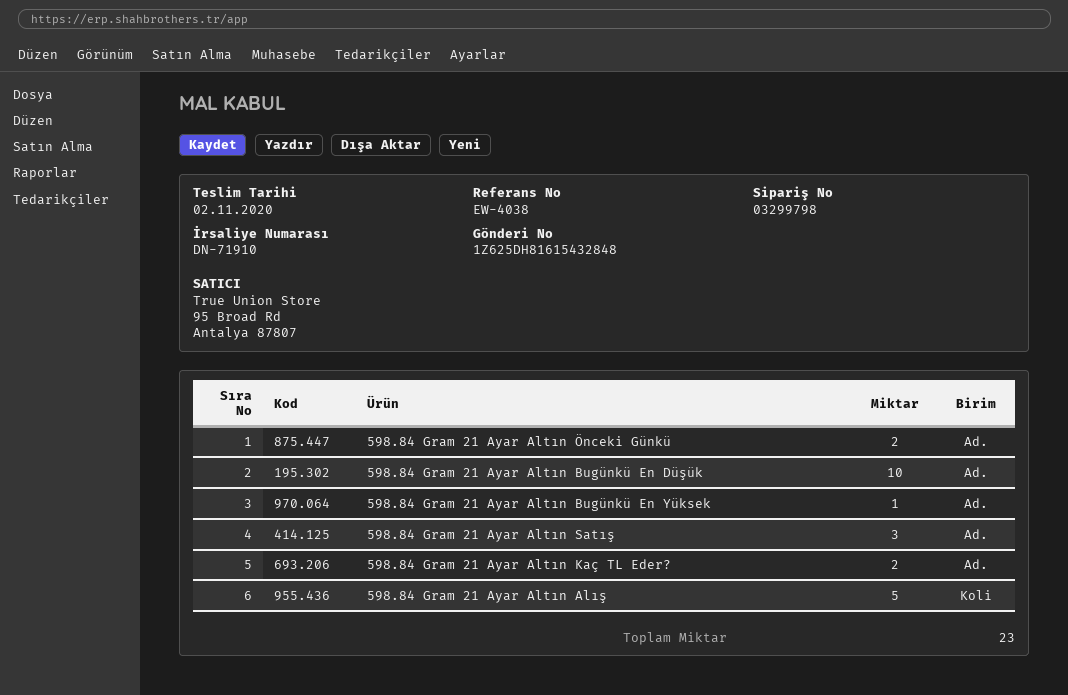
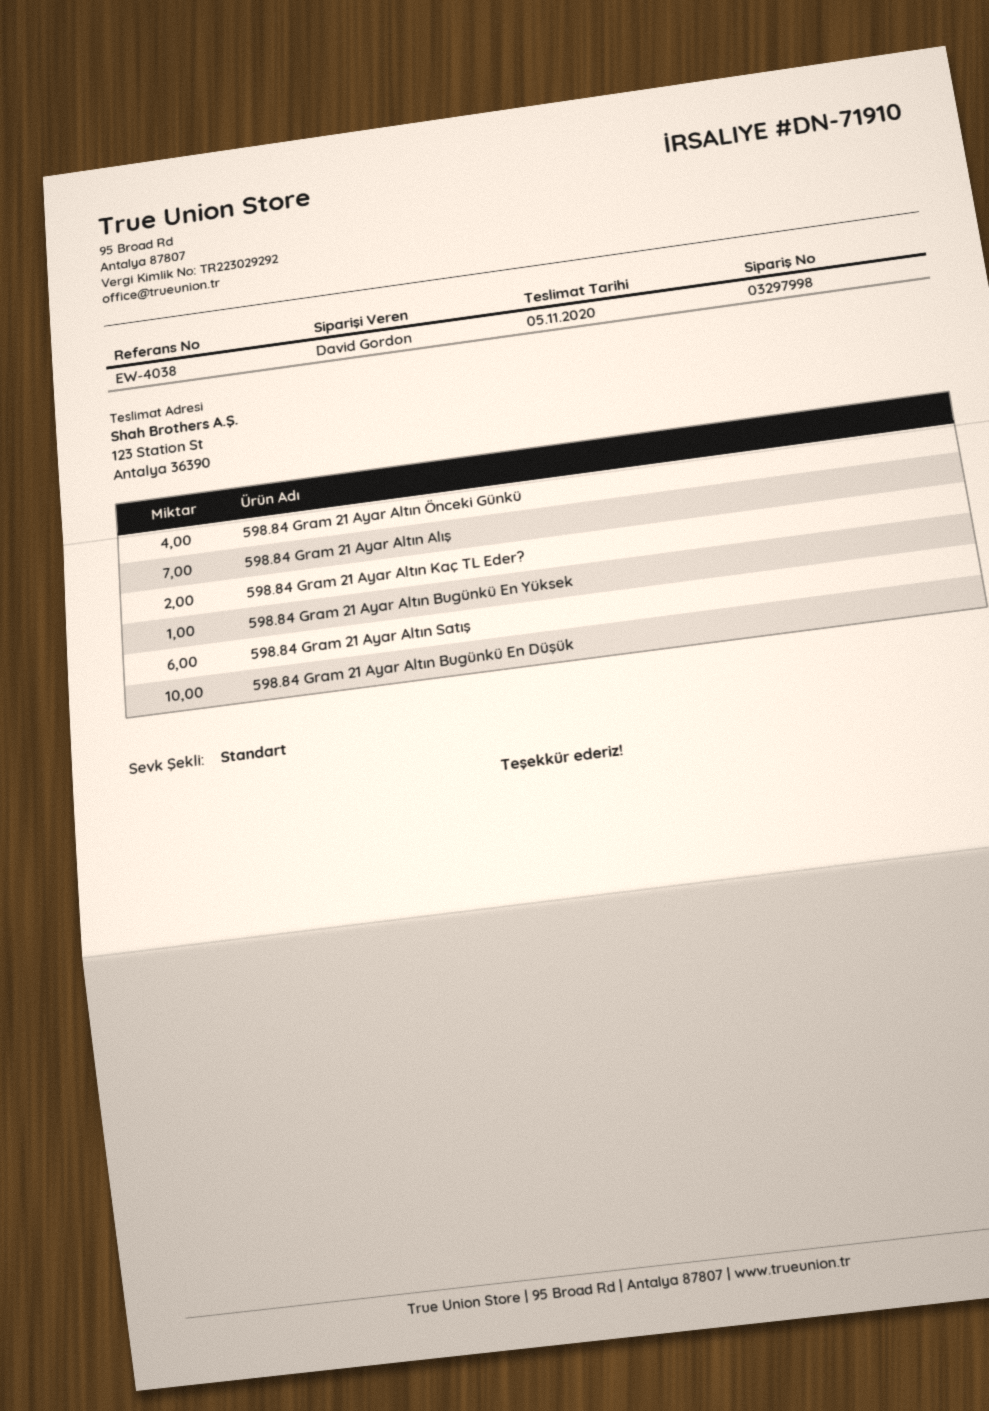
order number: 03299798 -> 03297998
delivery date: 2020-11-02 -> 2020-11-05
598.84 Gram 21 Ayar Altın Önceki Günkü: 2 -> 4
598.84 Gram 21 Ayar Altın Satış: 3 -> 6
598.84 Gram 21 Ayar Altın Alış: 5 -> 7

